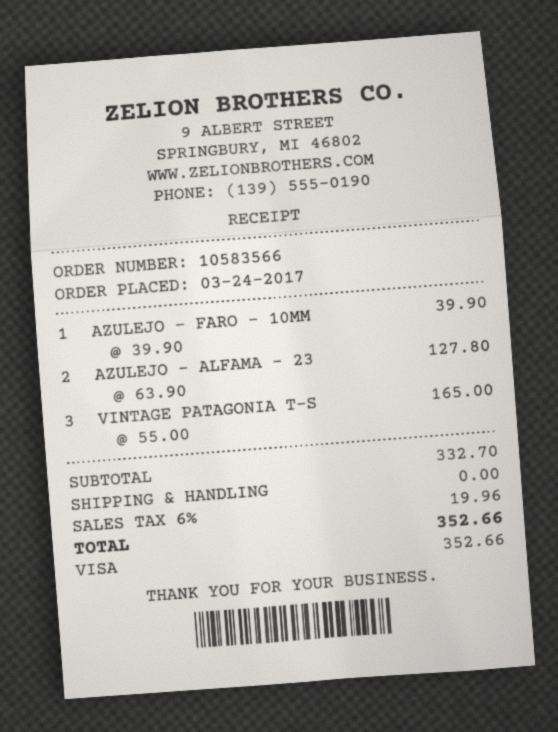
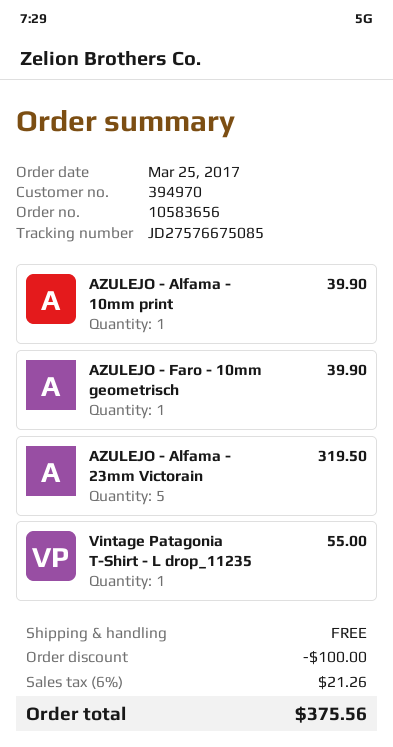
order number: 10583566 -> 10583656
order date: 2017-03-24 -> 2017-03-25
AZULEJO - ALFAMA - 23: 2 for 127.80 -> 5 for 319.50
VINTAGE PATAGONIA T-S: 3 for 165.00 -> 1 for 55.00
AZULEJO - Alfama - 10mm print: none -> 1 for 39.90
discount: none -> 100.00
tax: 6% = 19.96 -> 6% = 21.26
total: 352.66 -> 375.56

